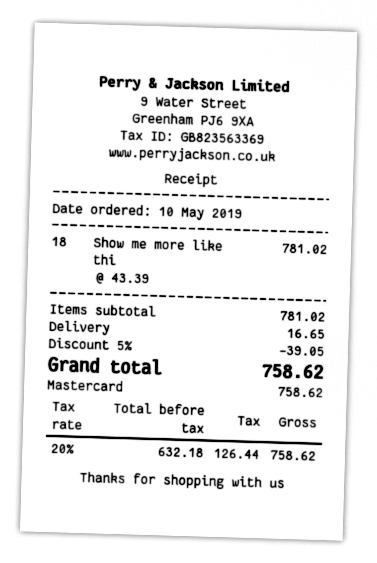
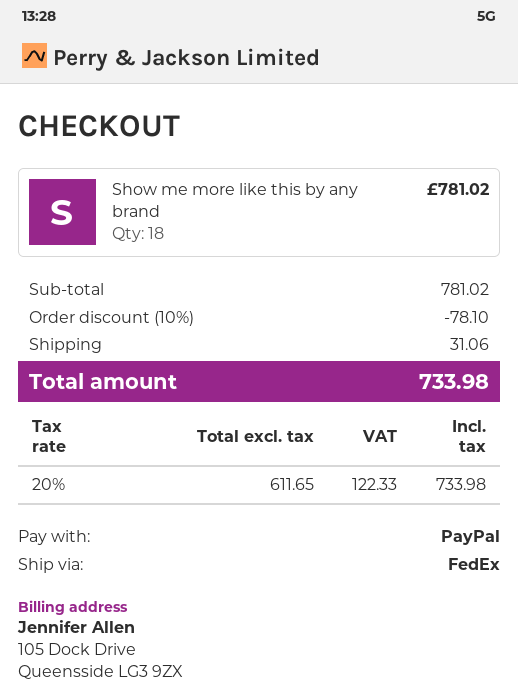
payment method: Mastercard -> PayPal
discount: 5% = 39.05 -> 10% = 78.10
shipping: 16.65 -> 31.06
net: 632.18 -> 611.65
tax: 20% = 126.44 -> 20% = 122.33
total: 758.62 -> 733.98

